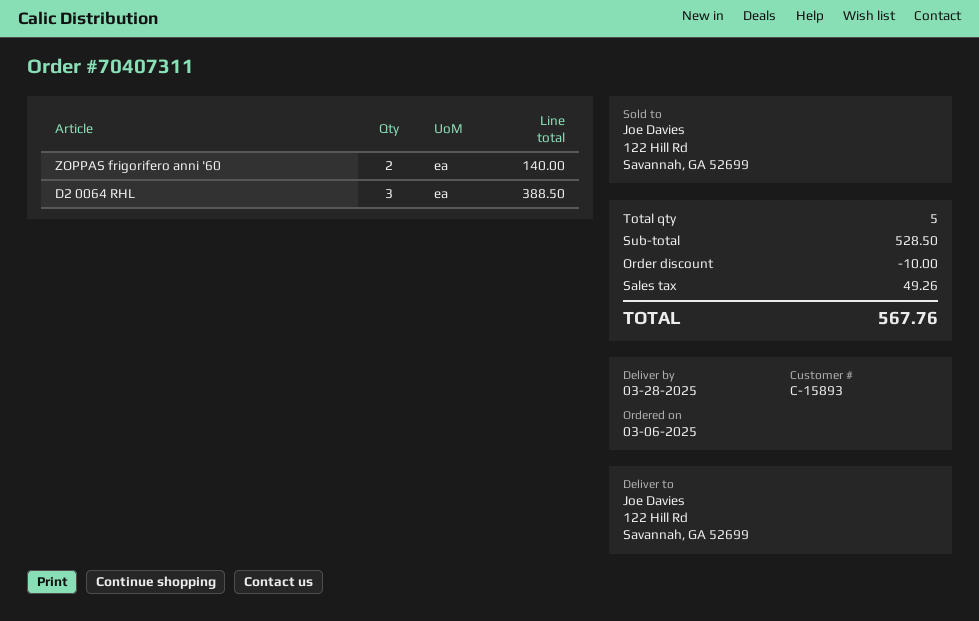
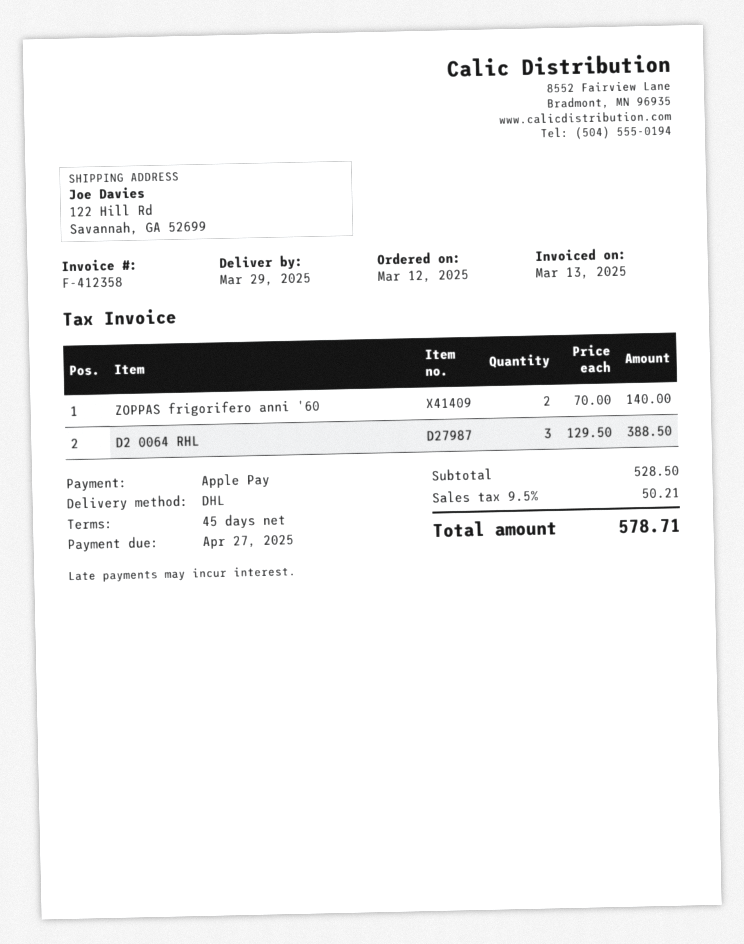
order date: 2025-03-06 -> 2025-03-12
delivery date: 2025-03-28 -> 2025-03-29
discount: 10.00 -> none
tax: 49.26 -> 50.21
total: 567.76 -> 578.71

